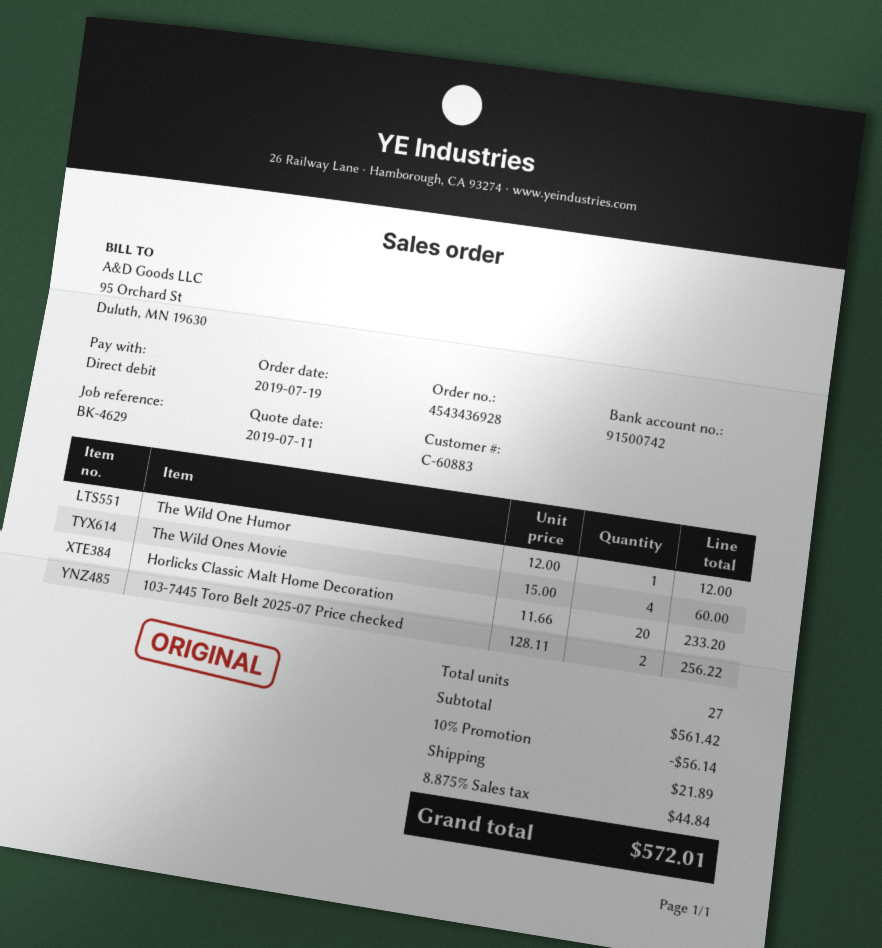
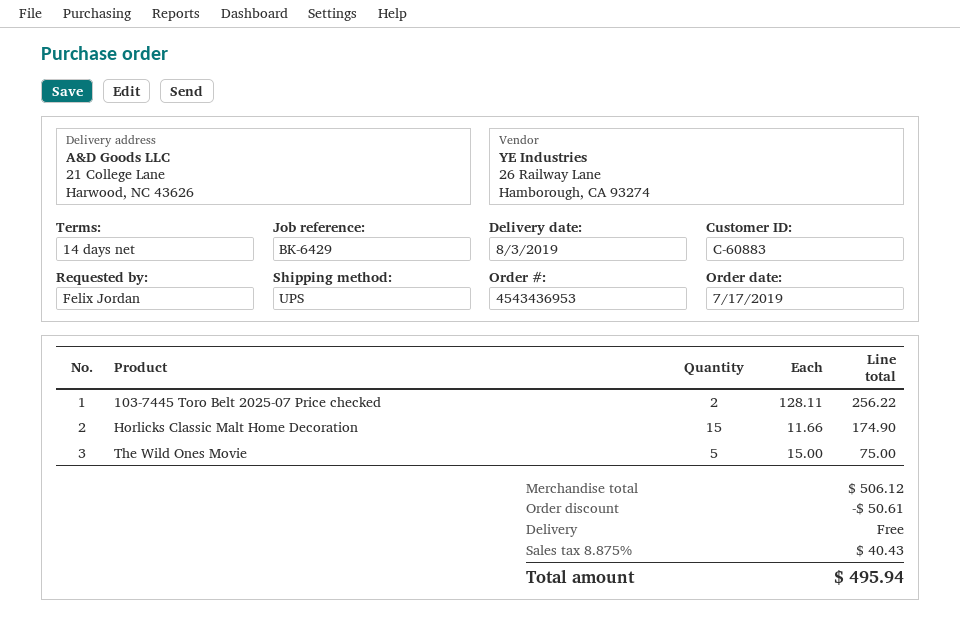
order number: 4543436928 -> 4543436953
order date: 2019-07-19 -> 2019-07-17
reference: BK-4629 -> BK-6429
The Wild One Humor: 1 x 12.00 = 12.00 -> none
The Wild Ones Movie: 4 x 15.00 = 60.00 -> 5 x 15.00 = 75.00
Horlicks Classic Malt Home Decoration: 20 x 11.66 = 233.20 -> 15 x 11.66 = 174.90
subtotal: 561.42 -> 506.12
discount: 56.14 -> 50.61
shipping: 21.89 -> 0.00
tax: 8.875% = 44.84 -> 8.875% = 40.43
total: 572.01 -> 495.94

